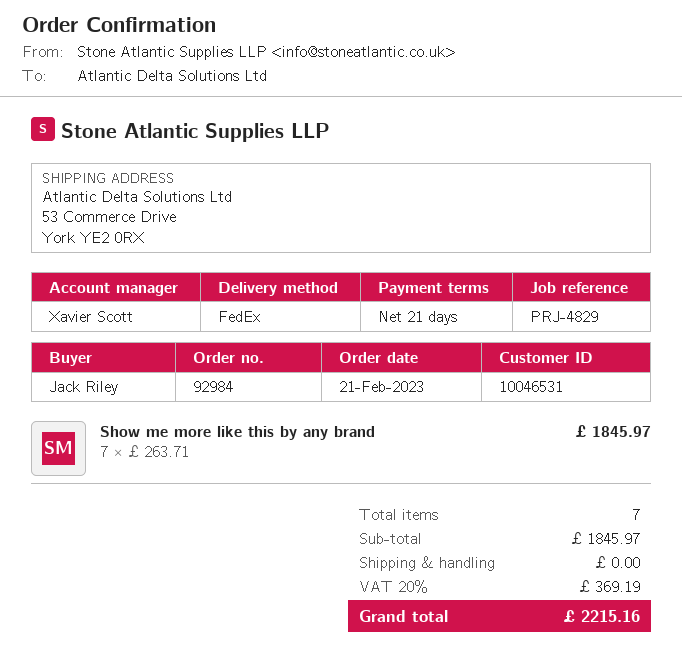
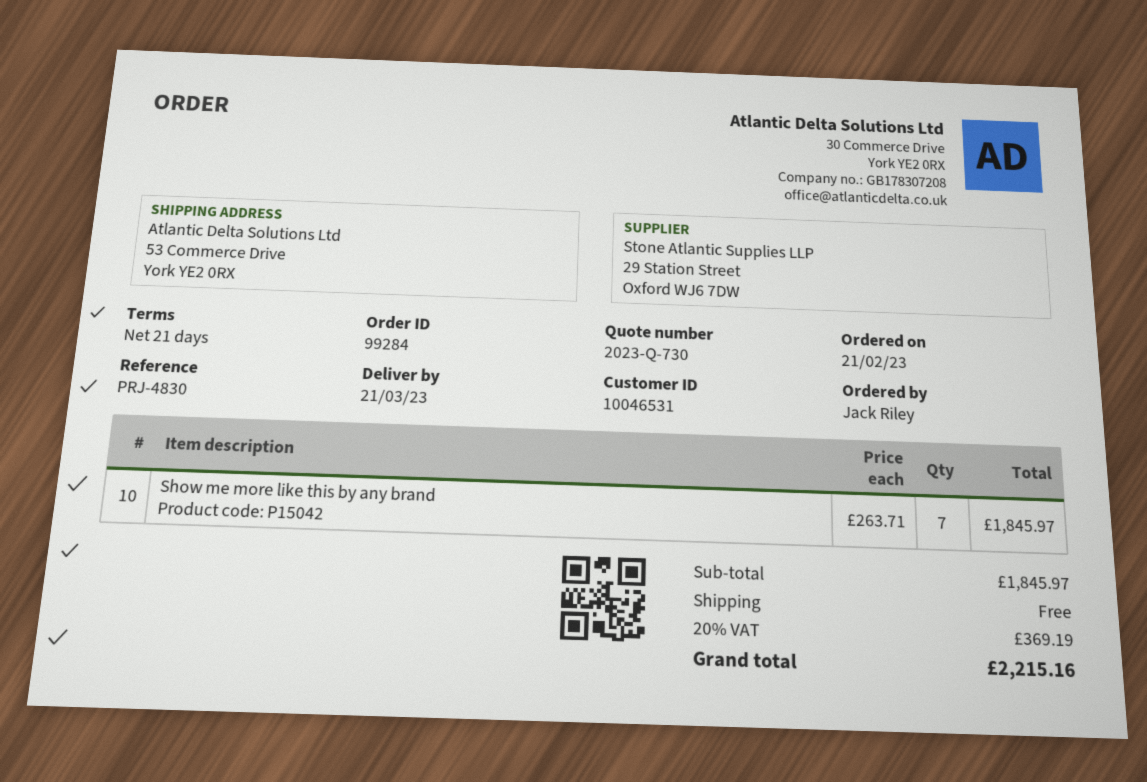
order number: 92984 -> 99284
reference: PRJ-4829 -> PRJ-4830

